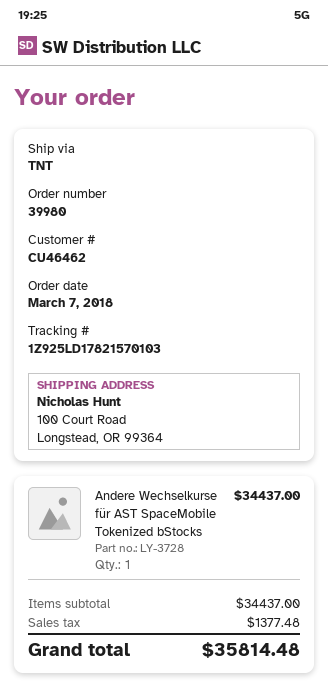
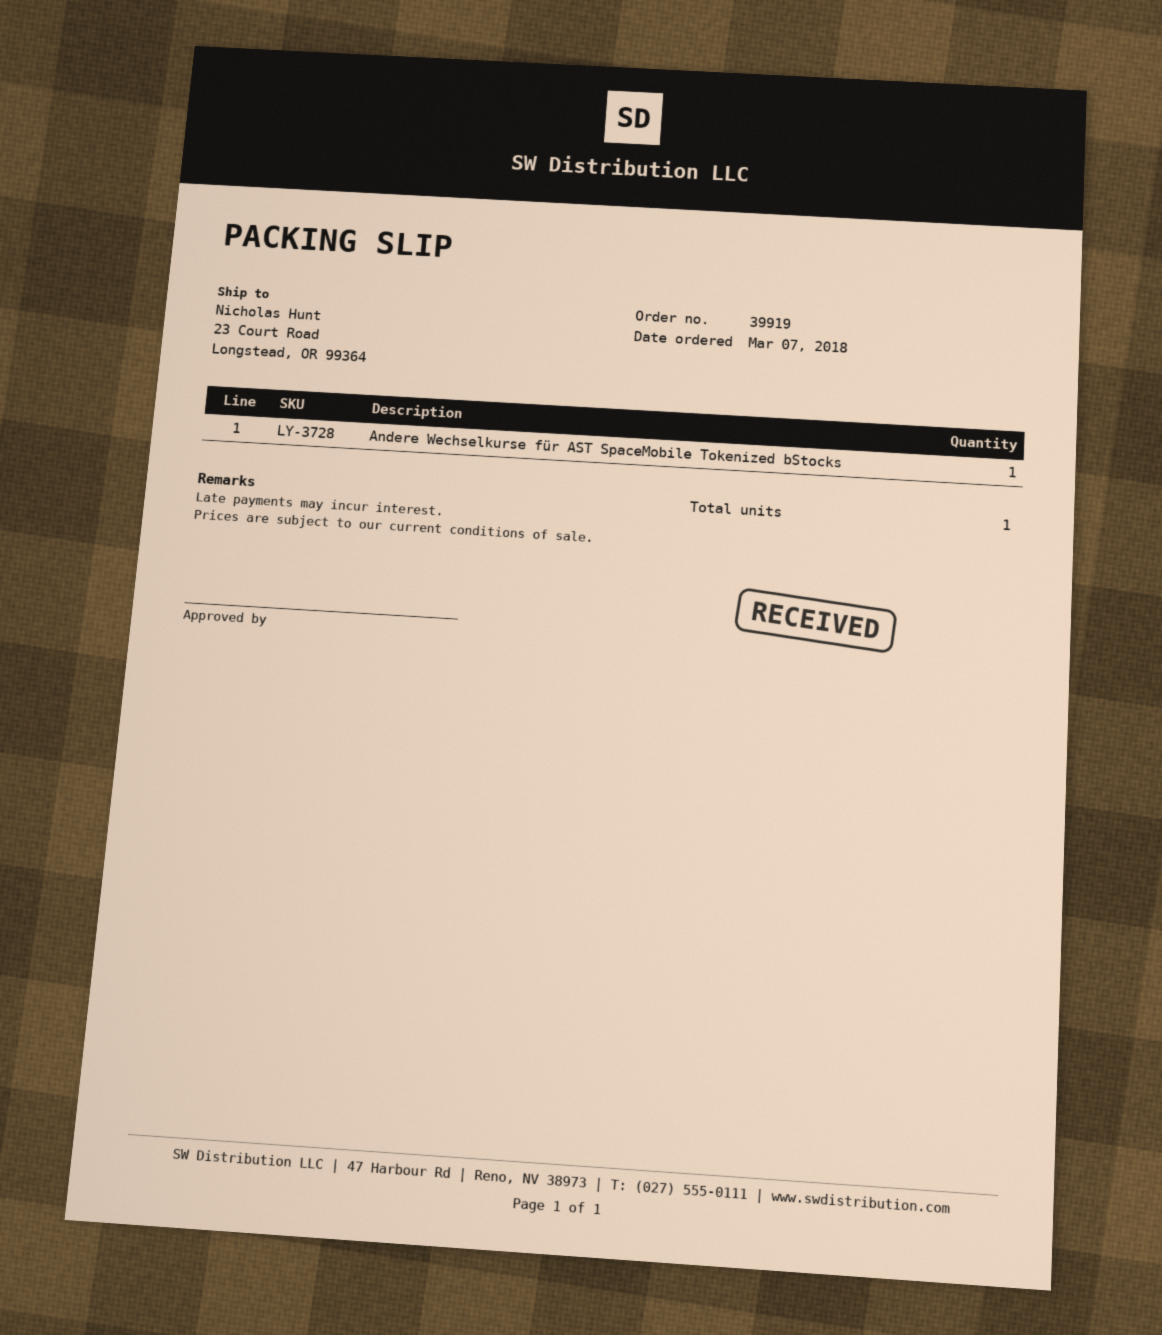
order number: 39980 -> 39919
ship to: 100 Court Road, Longstead, OR 99364 -> 23 Court Road, Longstead, OR 99364

